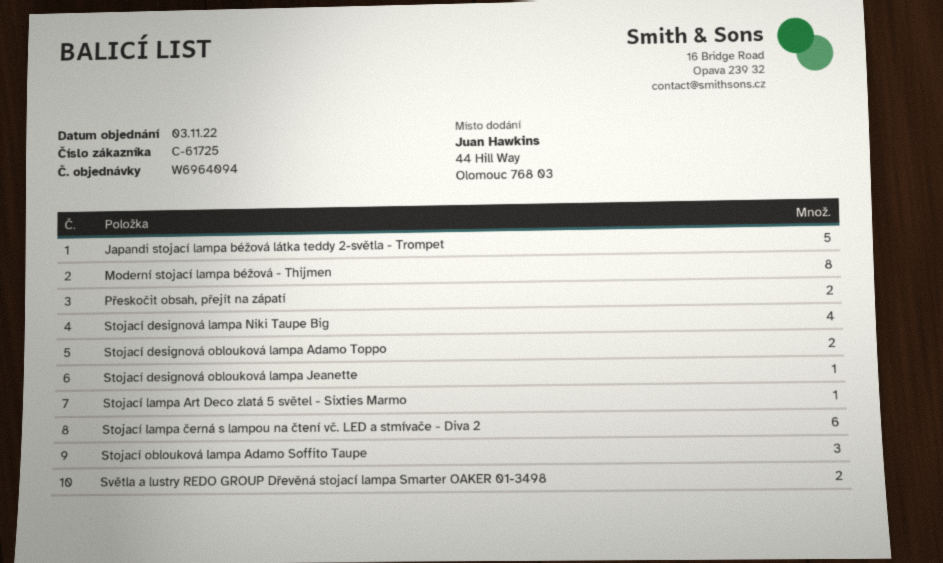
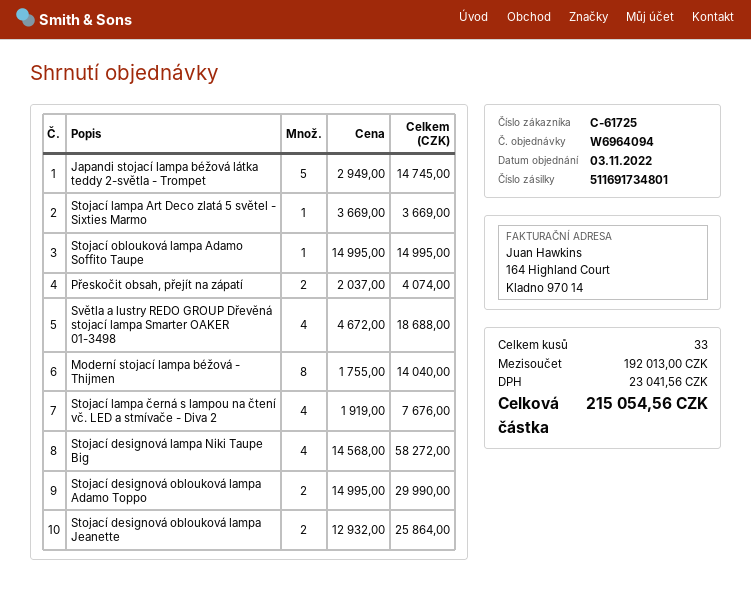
Stojací designová oblouková lampa Jeanette: 1 -> 2
Stojací lampa černá s lampou na čtení vč. LED a stmívače - Diva 2: 6 -> 4
Stojací oblouková lampa Adamo Soffito Taupe: 3 -> 1
Světla a lustry REDO GROUP Dřevěná stojací lampa Smarter OAKER 01-3498: 2 -> 4

